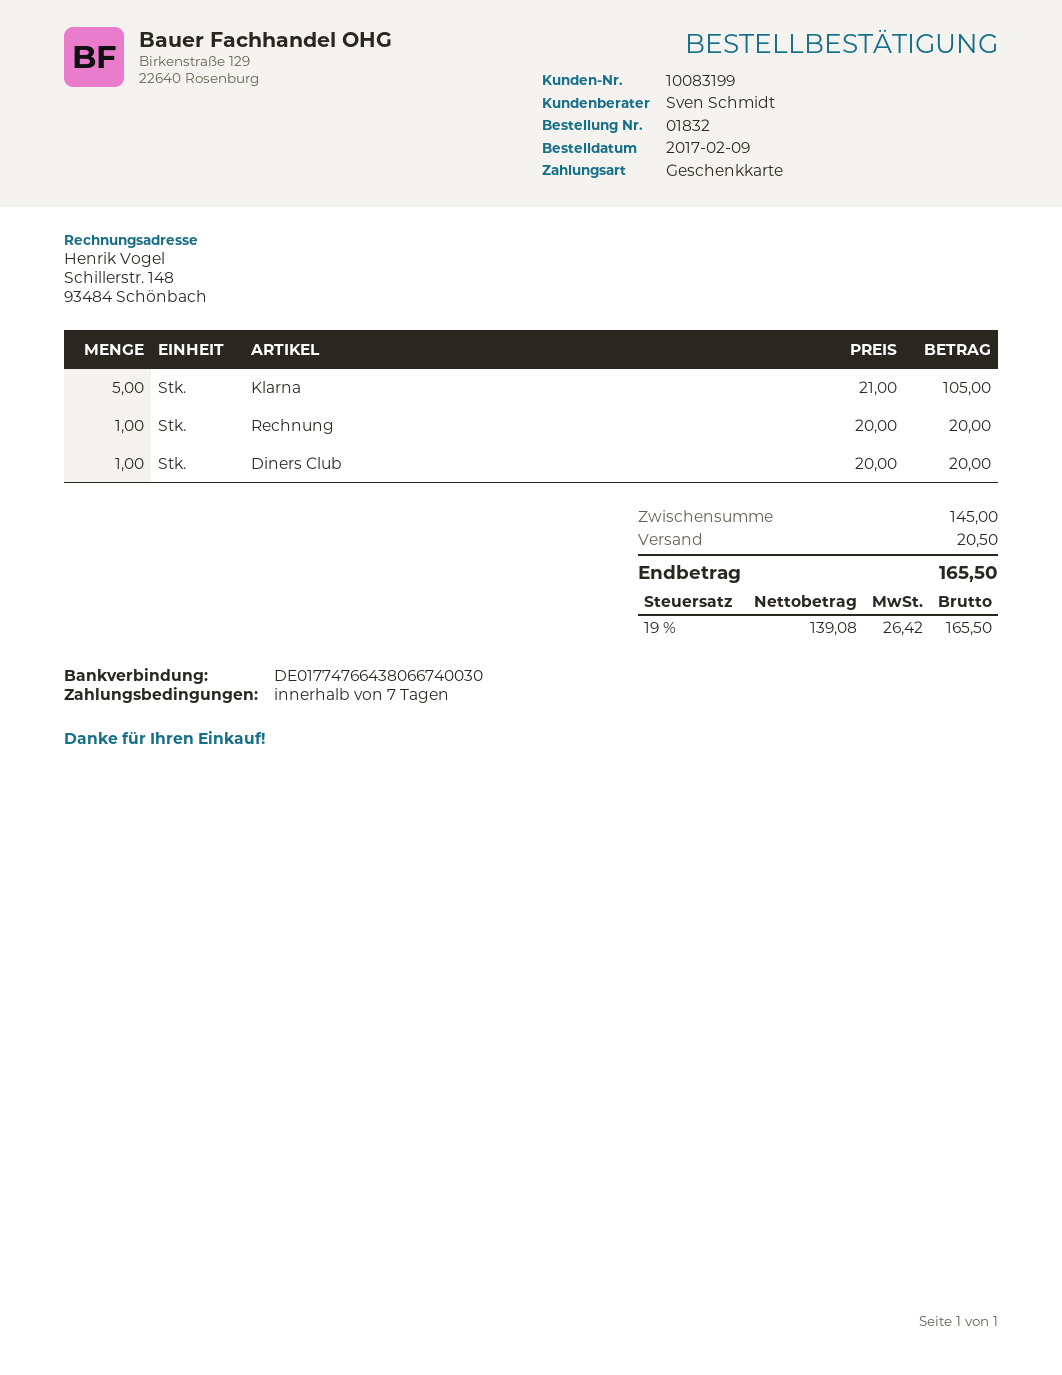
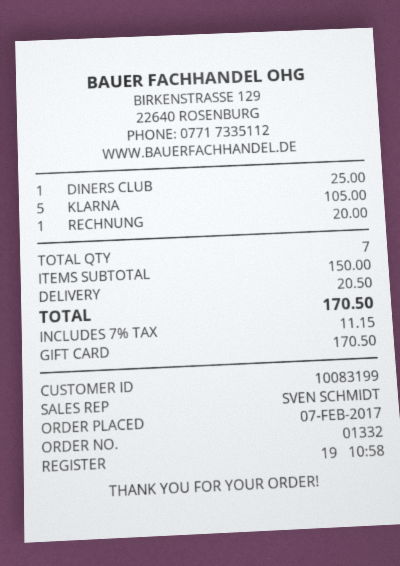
order number: 01832 -> 01332
order date: 2017-02-09 -> 2017-02-07
Diners Club: 1 for 20.00 -> 1 for 25.00
subtotal: 145.00 -> 150.00
tax: 19% = 26.42 -> 7% = 11.15
total: 165.50 -> 170.50

